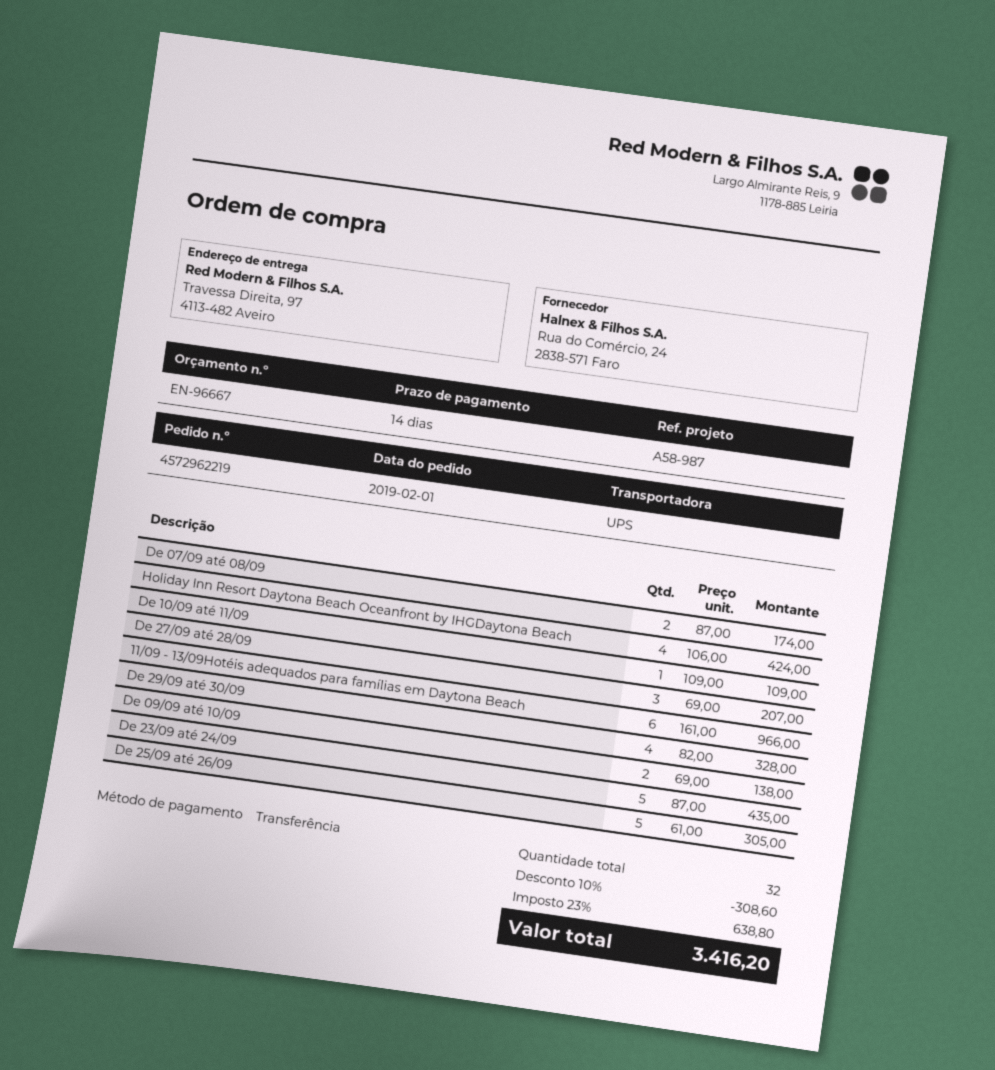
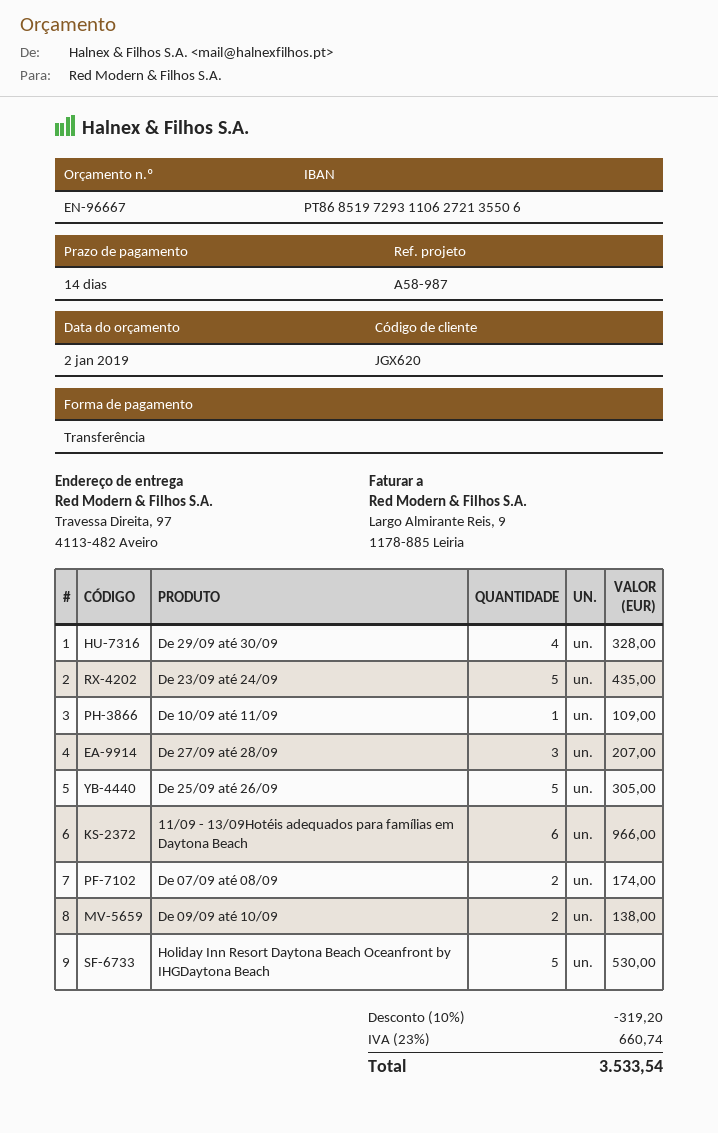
Holiday Inn Resort Daytona Beach Oceanfront by IHGDaytona Beach: 4 for 424.00 -> 5 for 530.00
discount: 10% = 308.60 -> 10% = 319.20
tax: 23% = 638.80 -> 23% = 660.74
total: 3416.20 -> 3533.54

